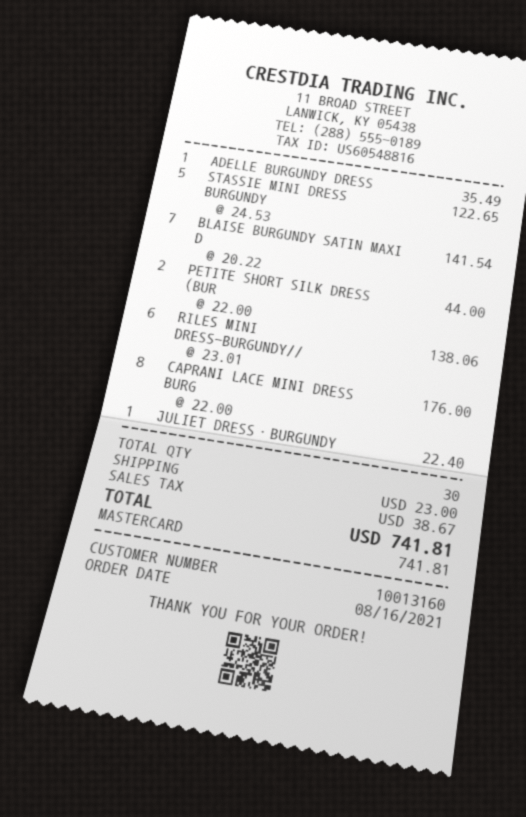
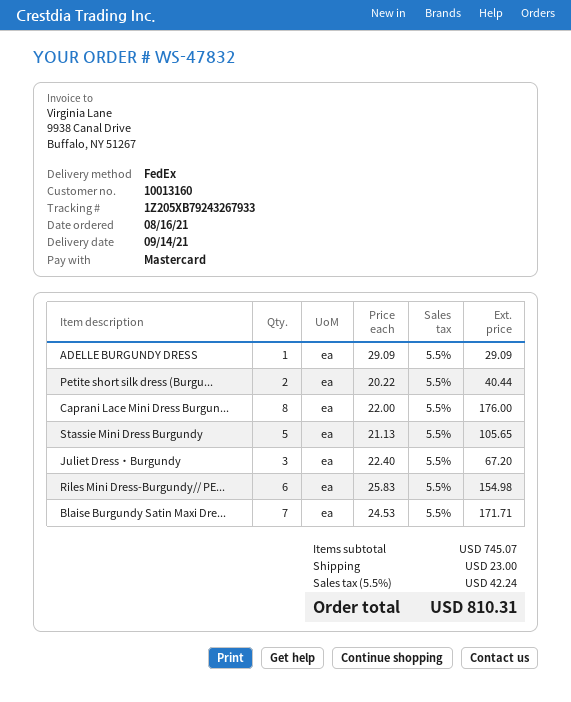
ADELLE BURGUNDY DRESS: 1 x 35.49 = 35.49 -> 1 x 29.09 = 29.09
STASSIE MINI DRESS BURGUNDY: 5 x 24.53 = 122.65 -> 5 x 21.13 = 105.65
BLAISE BURGUNDY SATIN MAXI D: 7 x 20.22 = 141.54 -> 7 x 24.53 = 171.71
PETITE SHORT SILK DRESS (BUR: 2 x 22.00 = 44.00 -> 2 x 20.22 = 40.44
RILES MINI DRESS-BURGUNDY//: 6 x 23.01 = 138.06 -> 6 x 25.83 = 154.98
JULIET DRESS・BURGUNDY: 1 x 22.40 = 22.40 -> 3 x 22.40 = 67.20
tax: 38.67 -> 42.24
total: 741.81 -> 810.31

